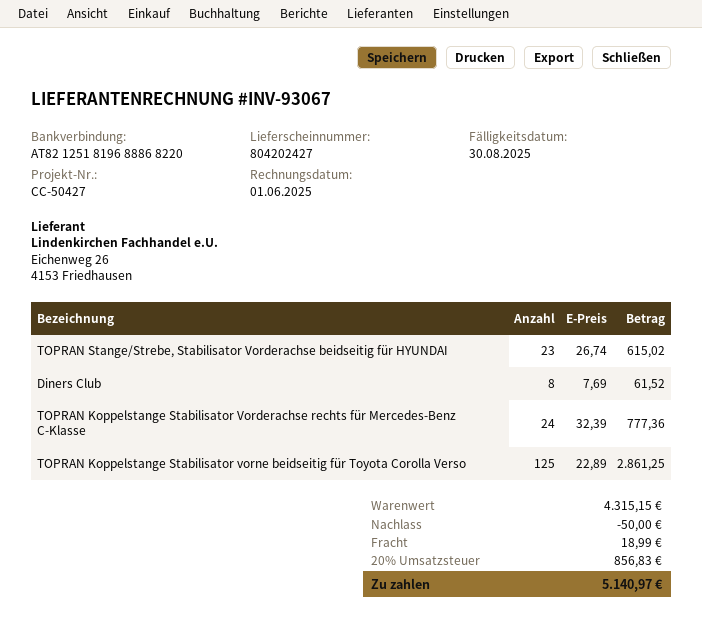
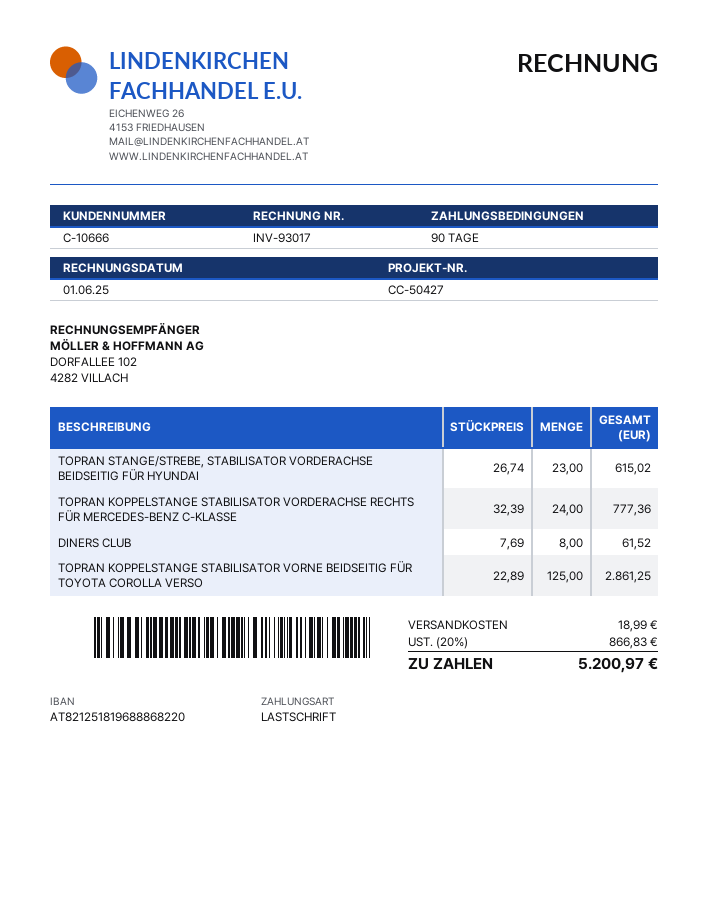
invoice number: INV-93067 -> INV-93017
discount: 50.00 -> none
tax: 20% = 856.83 -> 20% = 866.83
total: 5140.97 -> 5200.97

